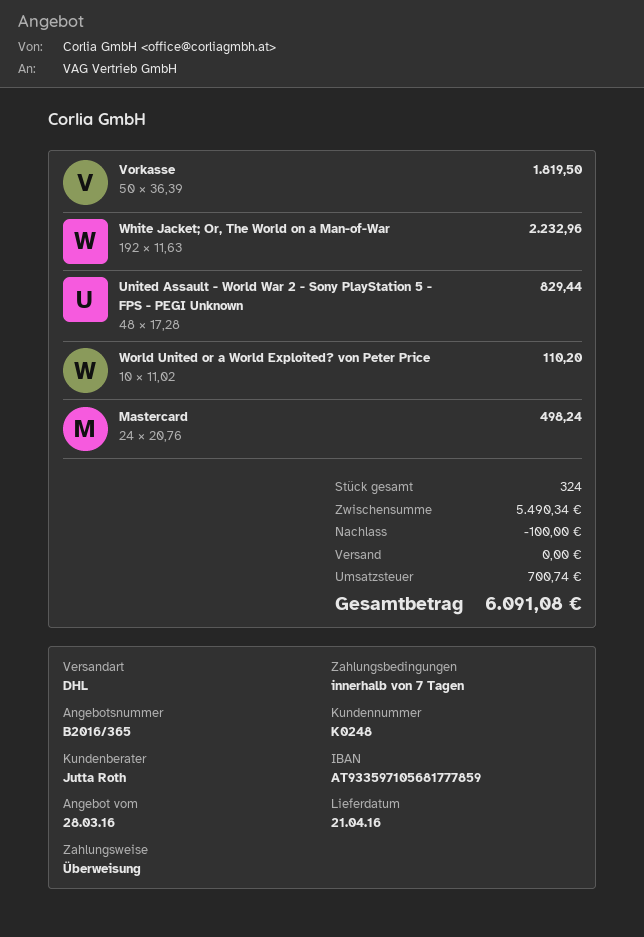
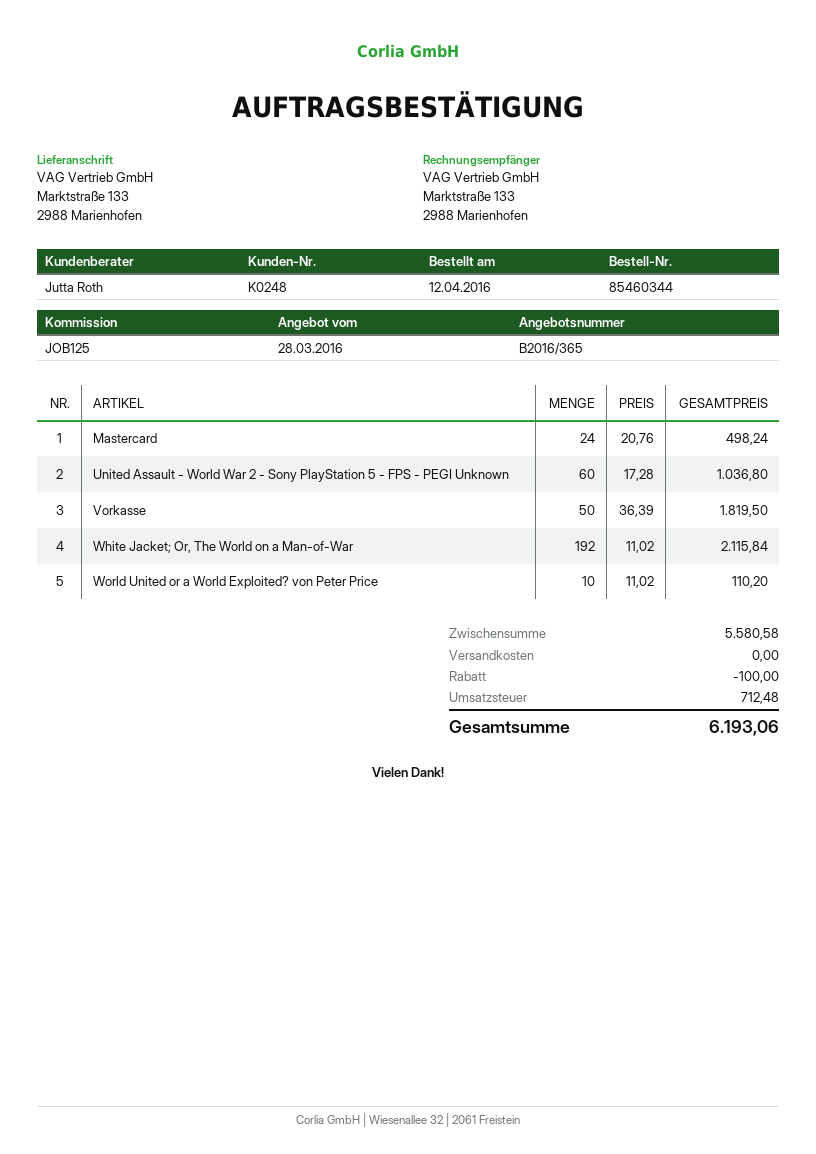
White Jacket; Or, The World on a Man-of-War: 192 x 11.63 = 2232.96 -> 192 x 11.02 = 2115.84
United Assault - World War 2 - Sony PlayStation 5 - FPS - PEGI Unknown: 48 x 17.28 = 829.44 -> 60 x 17.28 = 1036.80
subtotal: 5490.34 -> 5580.58
tax: 700.74 -> 712.48
total: 6091.08 -> 6193.06

